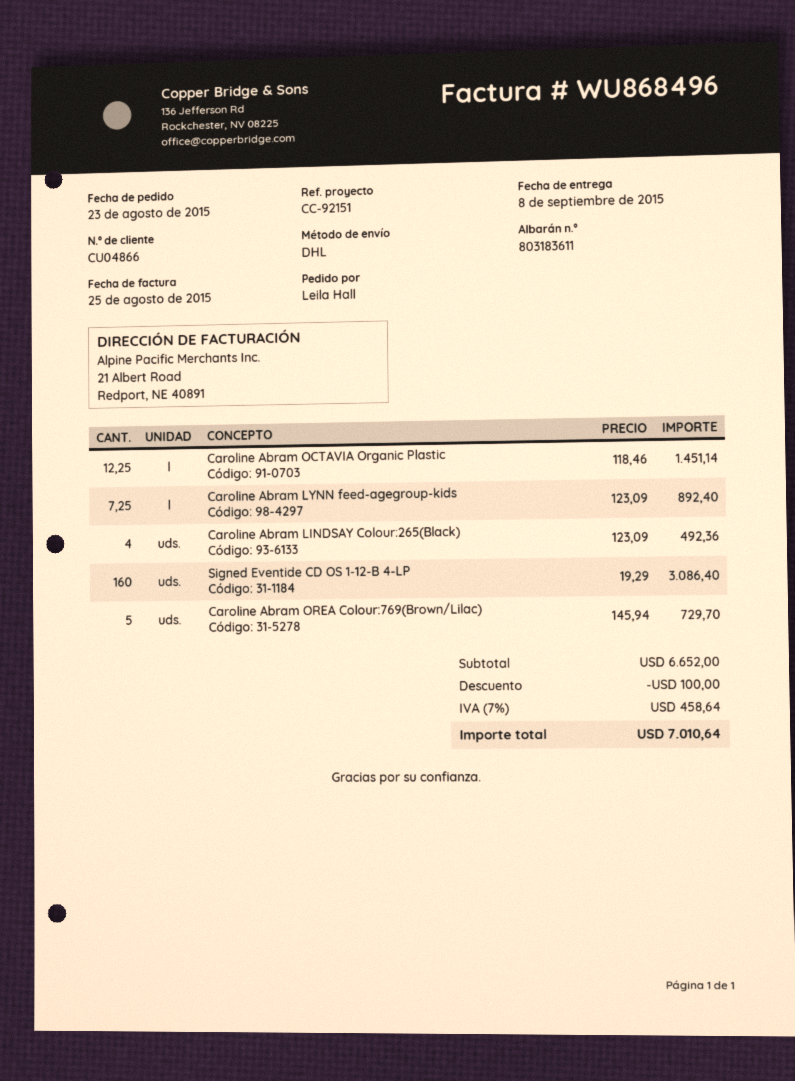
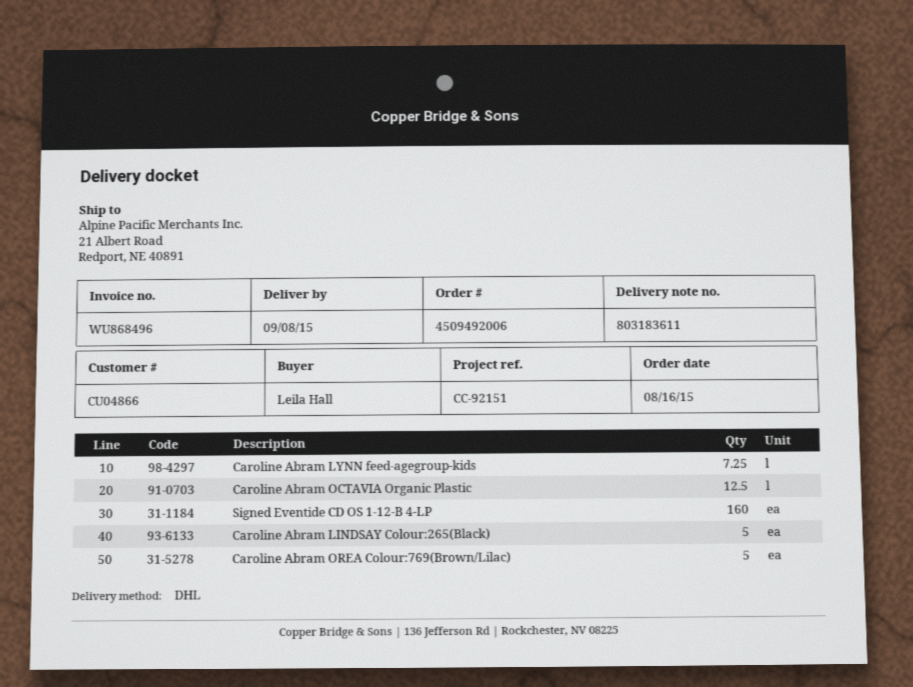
order date: 2015-08-23 -> 2015-08-16
Caroline Abram OCTAVIA Organic Plastic: 12.25 -> 12.5
Caroline Abram LINDSAY Colour:265(Black): 4 -> 5

